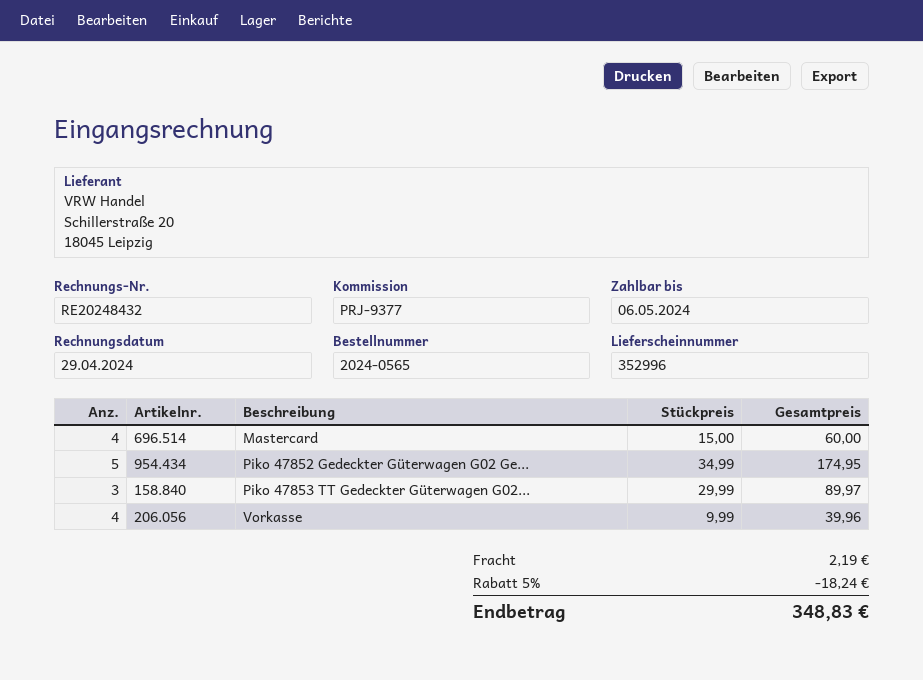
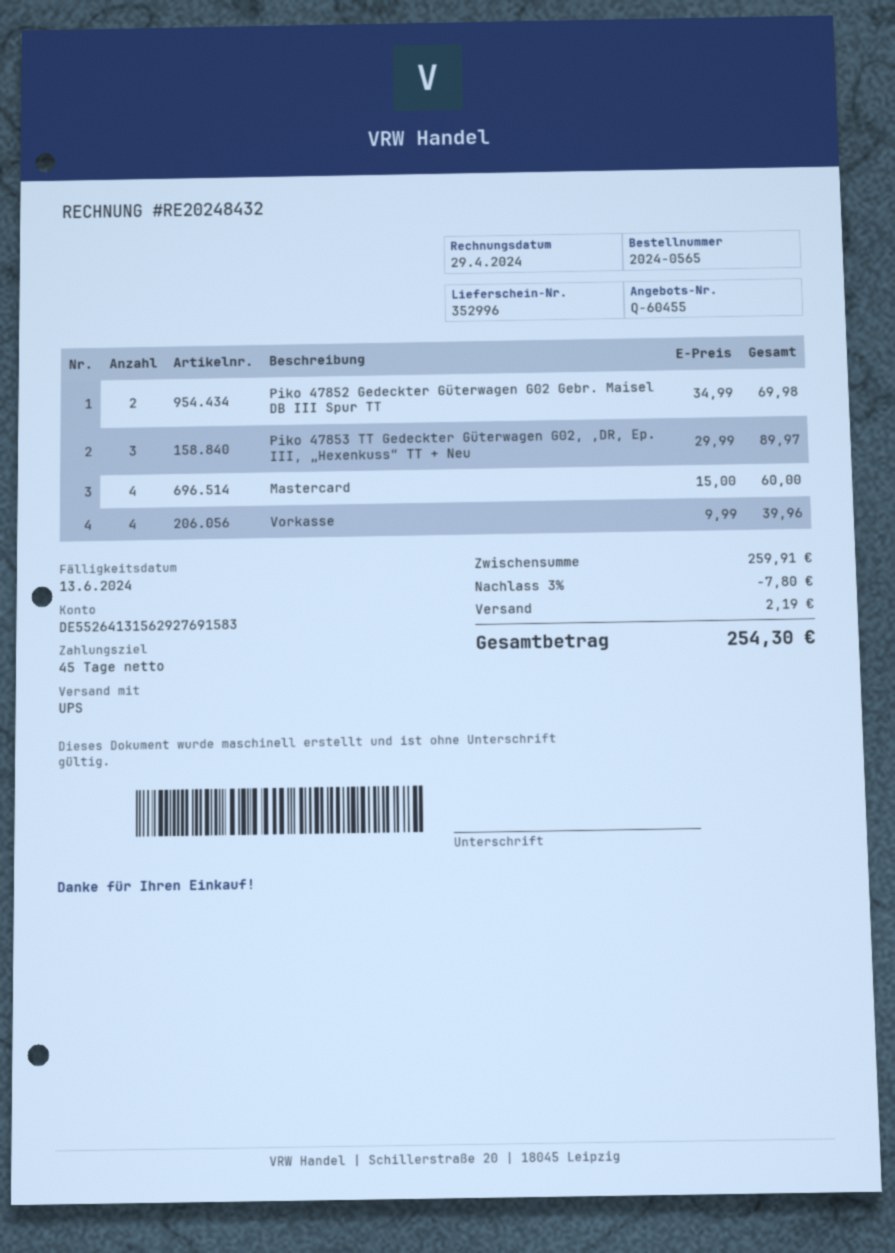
due date: 2024-05-06 -> 2024-06-13
Piko 47852 Gedeckter Güterwagen G02 Ge...: 5 x 34.99 = 174.95 -> 2 x 34.99 = 69.98
discount: 5% = 18.24 -> 3% = 7.80
total: 348.83 -> 254.30

